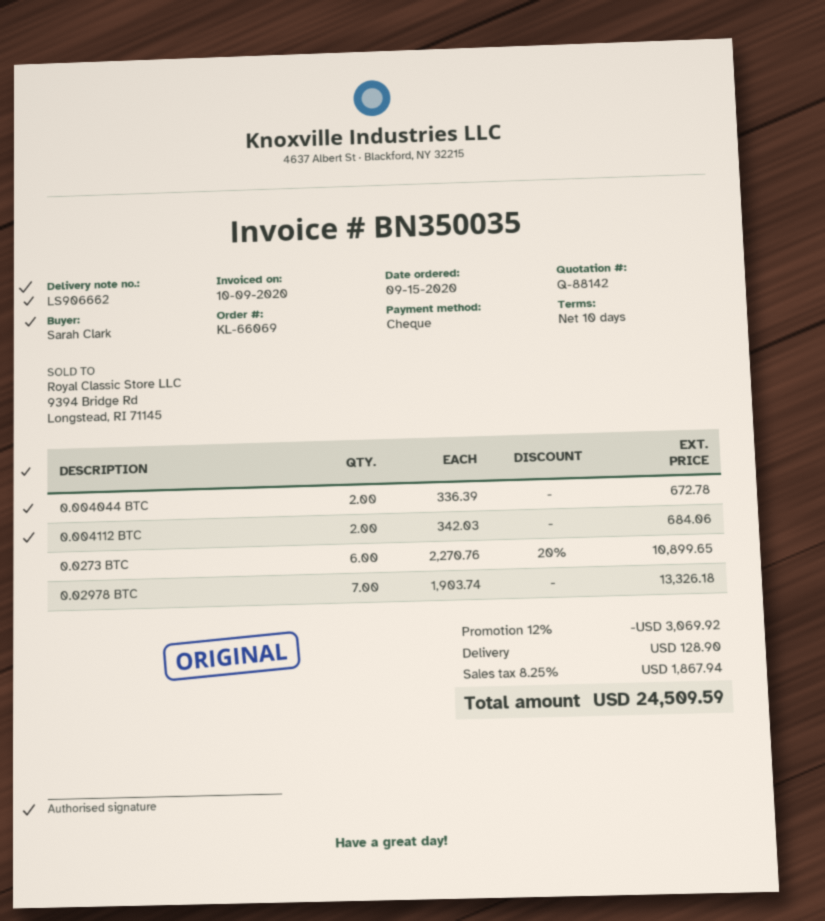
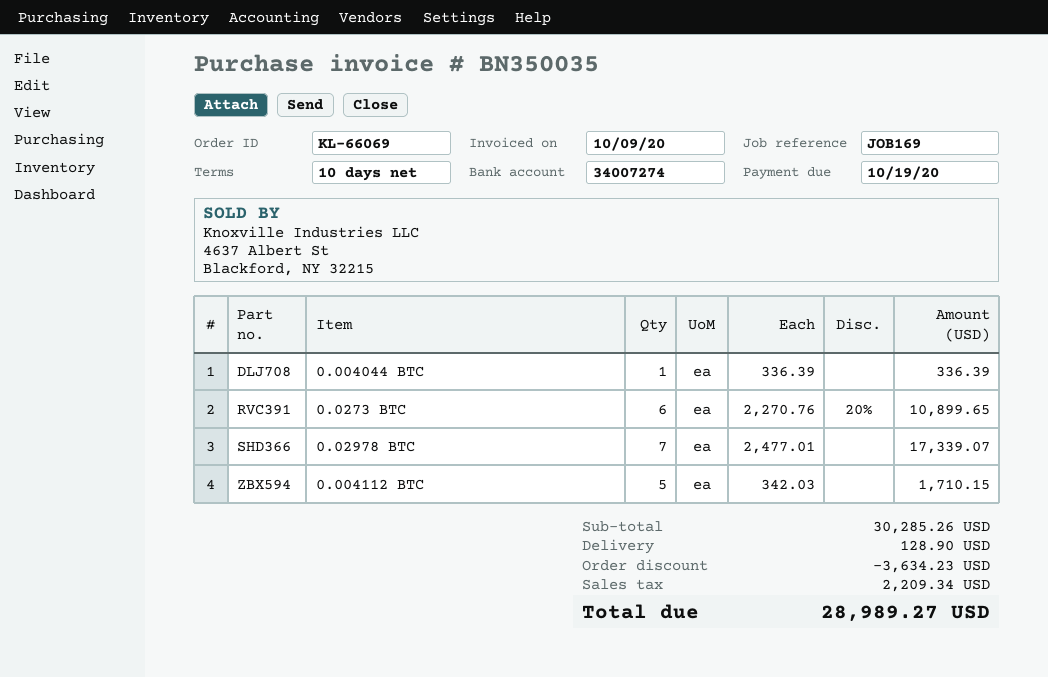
0.004044 BTC: 2 x 336.39 = 672.78 -> 1 x 336.39 = 336.39
0.004112 BTC: 2 x 342.03 = 684.06 -> 5 x 342.03 = 1710.15
0.02978 BTC: 7 x 1903.74 = 13326.18 -> 7 x 2477.01 = 17339.07
discount: 3069.92 -> 3634.23
tax: 1867.94 -> 2209.34
total: 24509.59 -> 28989.27

